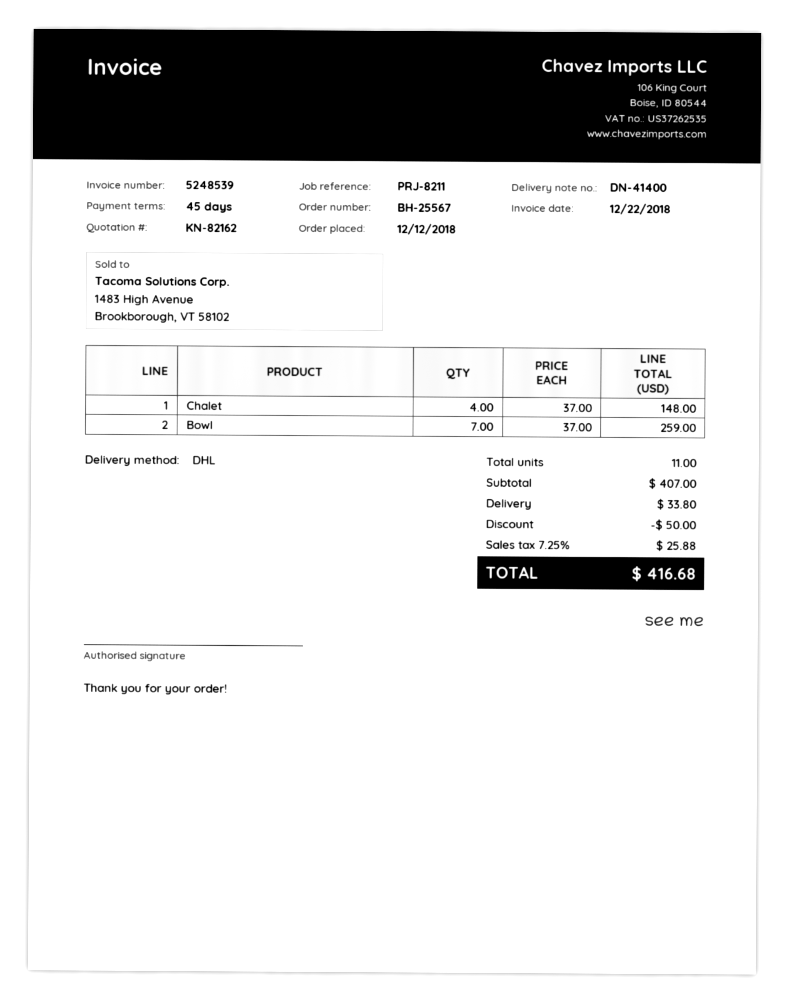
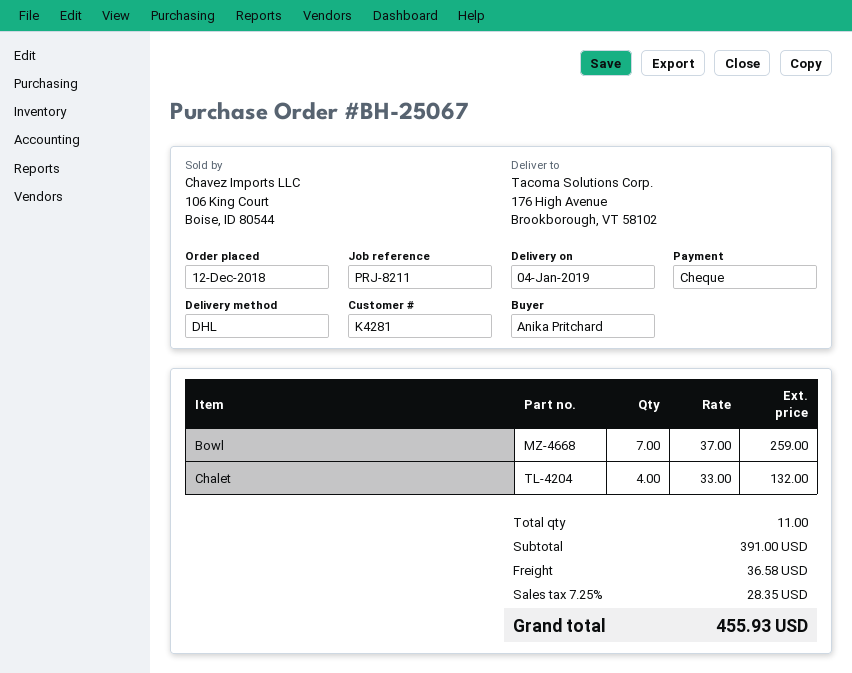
order number: BH-25567 -> BH-25067
Chalet: 4 x 37.00 = 148.00 -> 4 x 33.00 = 132.00
subtotal: 407.00 -> 391.00
discount: 50.00 -> none
shipping: 33.80 -> 36.58
tax: 7.25% = 25.88 -> 7.25% = 28.35
total: 416.68 -> 455.93

